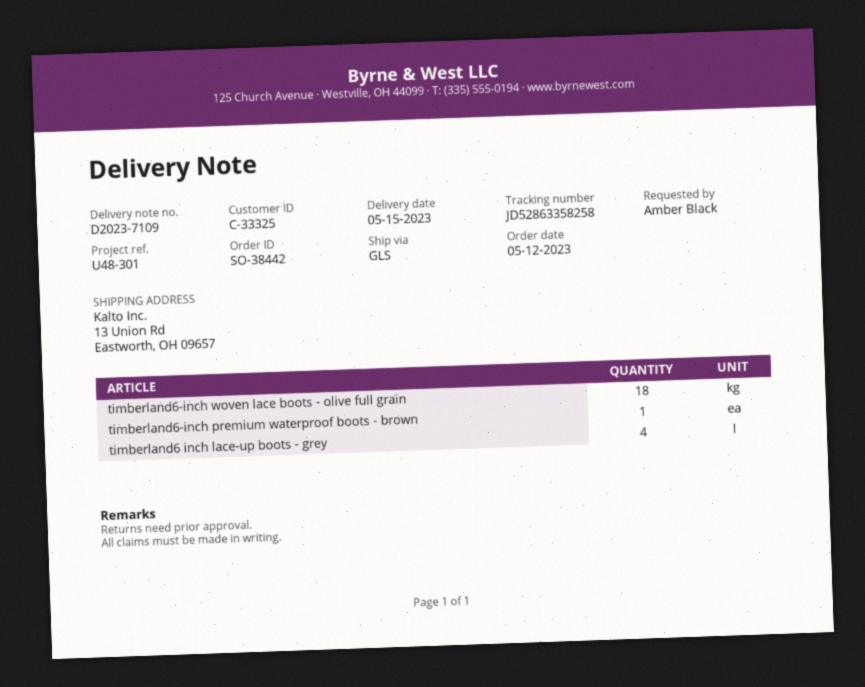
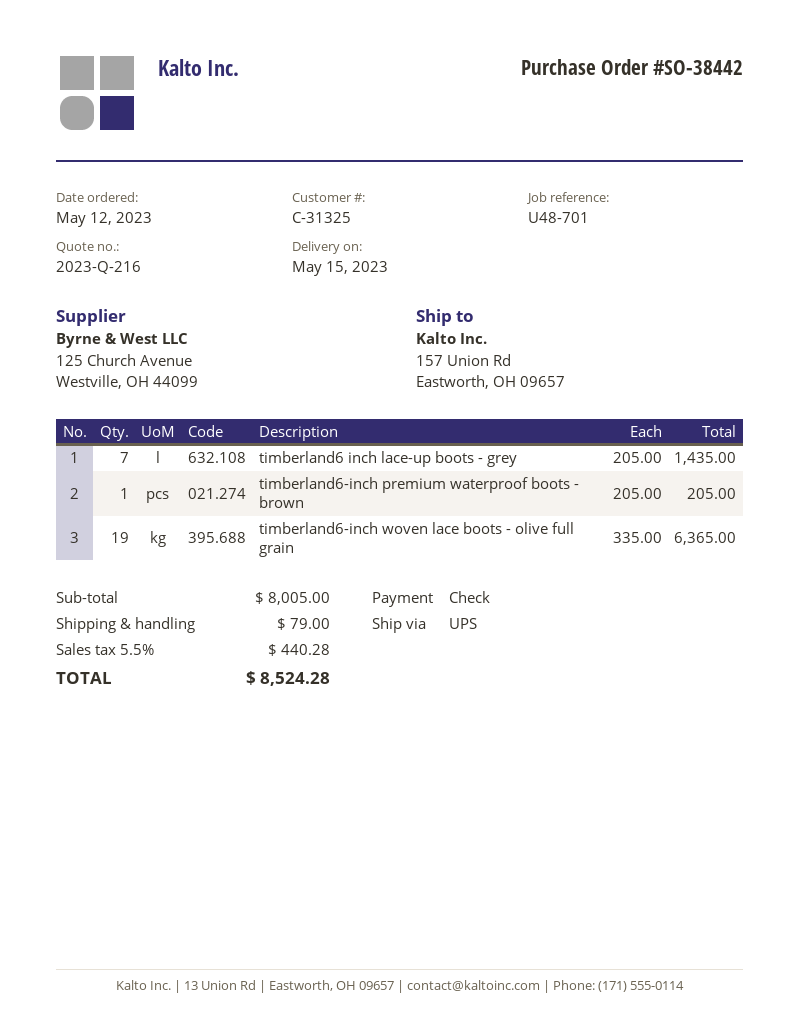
customer number: C-33325 -> C-31325
reference: U48-301 -> U48-701
shipping method: GLS -> UPS
ship to: 13 Union Rd, Eastworth, OH 09657 -> 157 Union Rd, Eastworth, OH 09657
timberland6-inch woven lace boots - olive full grain: 18 -> 19
timberland6 inch lace-up boots - grey: 4 -> 7

